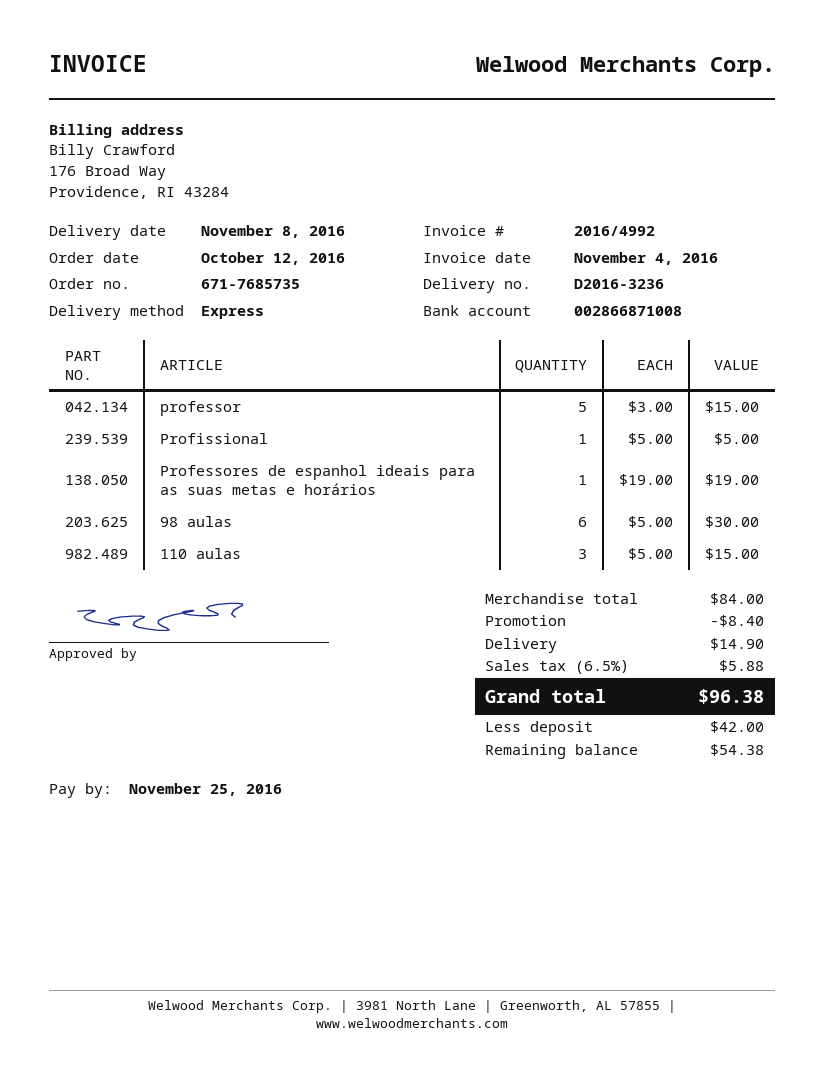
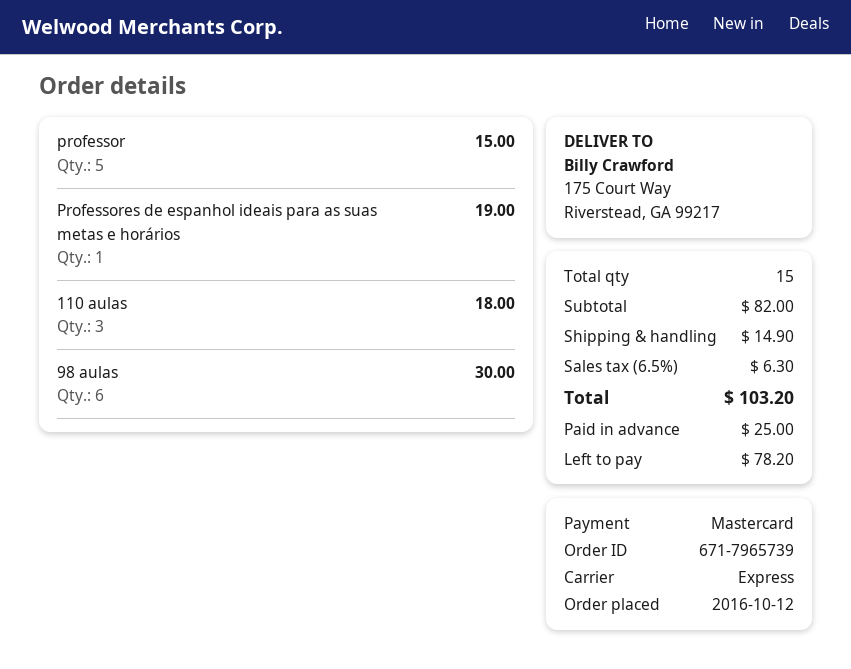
order number: 671-7685735 -> 671-7965739
Profissional: 1 for 5.00 -> none
110 aulas: 3 for 15.00 -> 3 for 18.00
subtotal: 84.00 -> 82.00
discount: 8.40 -> none
tax: 6.5% = 5.88 -> 6.5% = 6.30
total: 96.38 -> 103.20
deposit: 42.00 -> 25.00
balance: 54.38 -> 78.20

